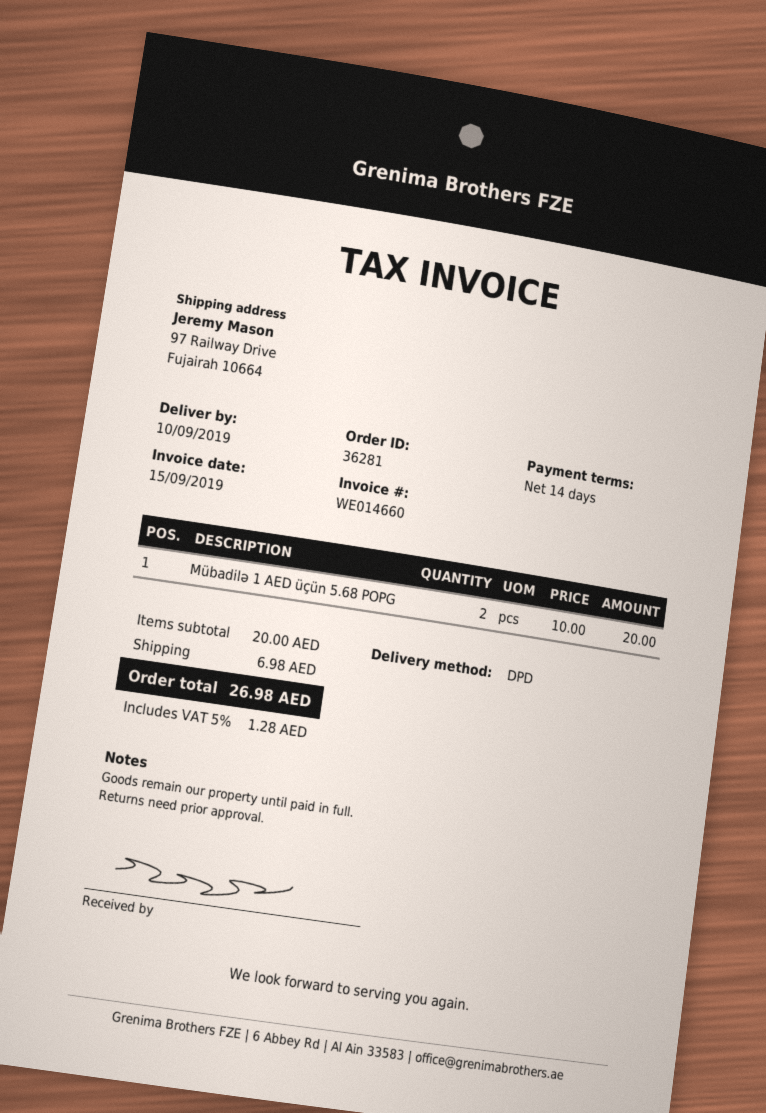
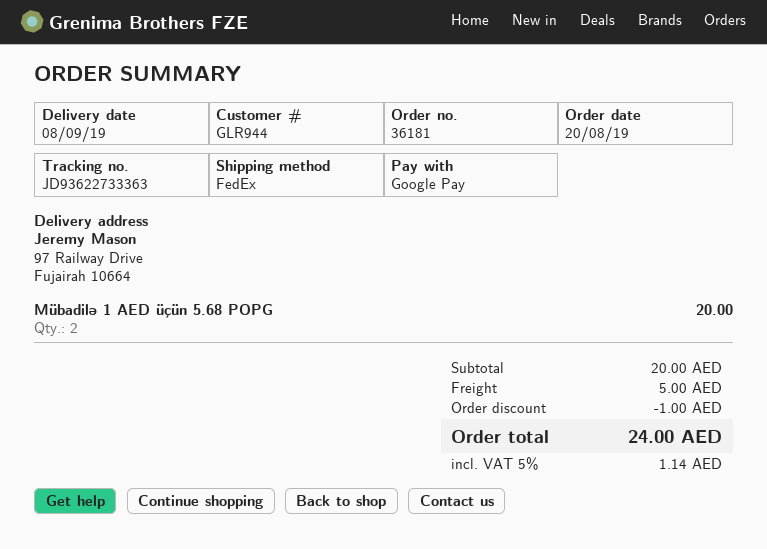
order number: 36281 -> 36181
delivery date: 2019-09-10 -> 2019-09-08
shipping method: DPD -> FedEx
discount: none -> 1.00
shipping: 6.98 -> 5.00
tax: 5% = 1.28 -> 5% = 1.14
total: 26.98 -> 24.00

